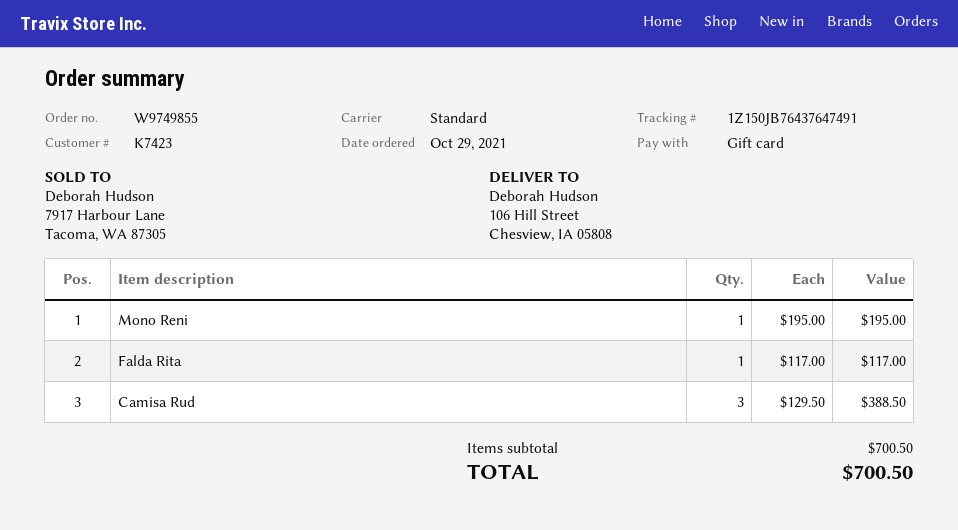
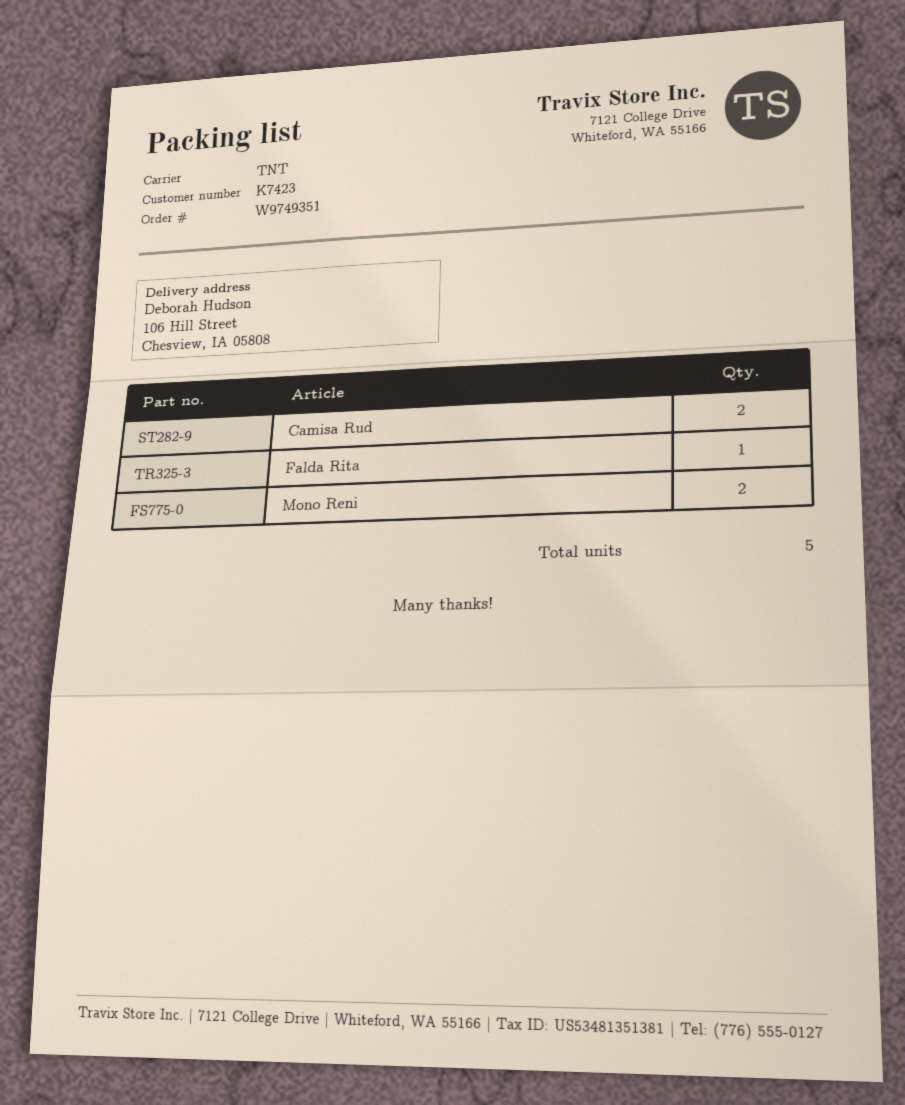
order number: W9749855 -> W9749351
shipping method: standard -> TNT
Mono Reni: 1 -> 2
Camisa Rud: 3 -> 2

